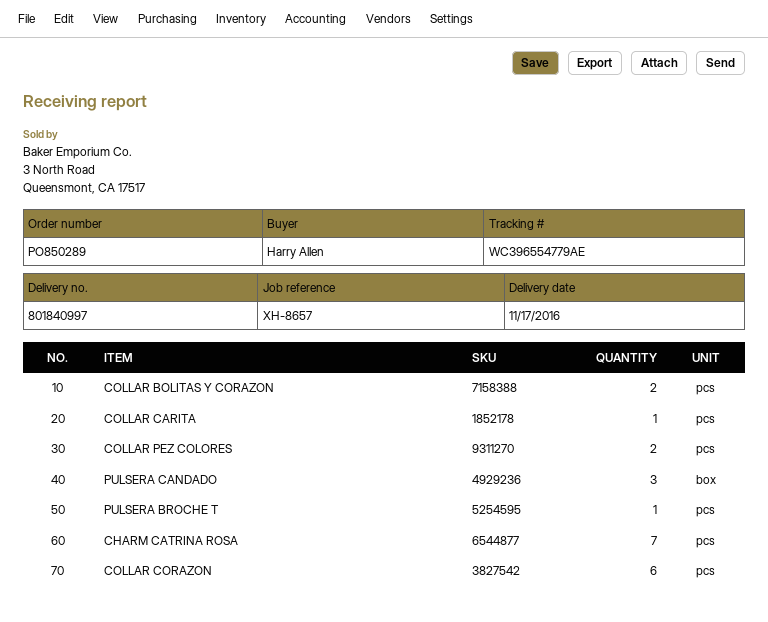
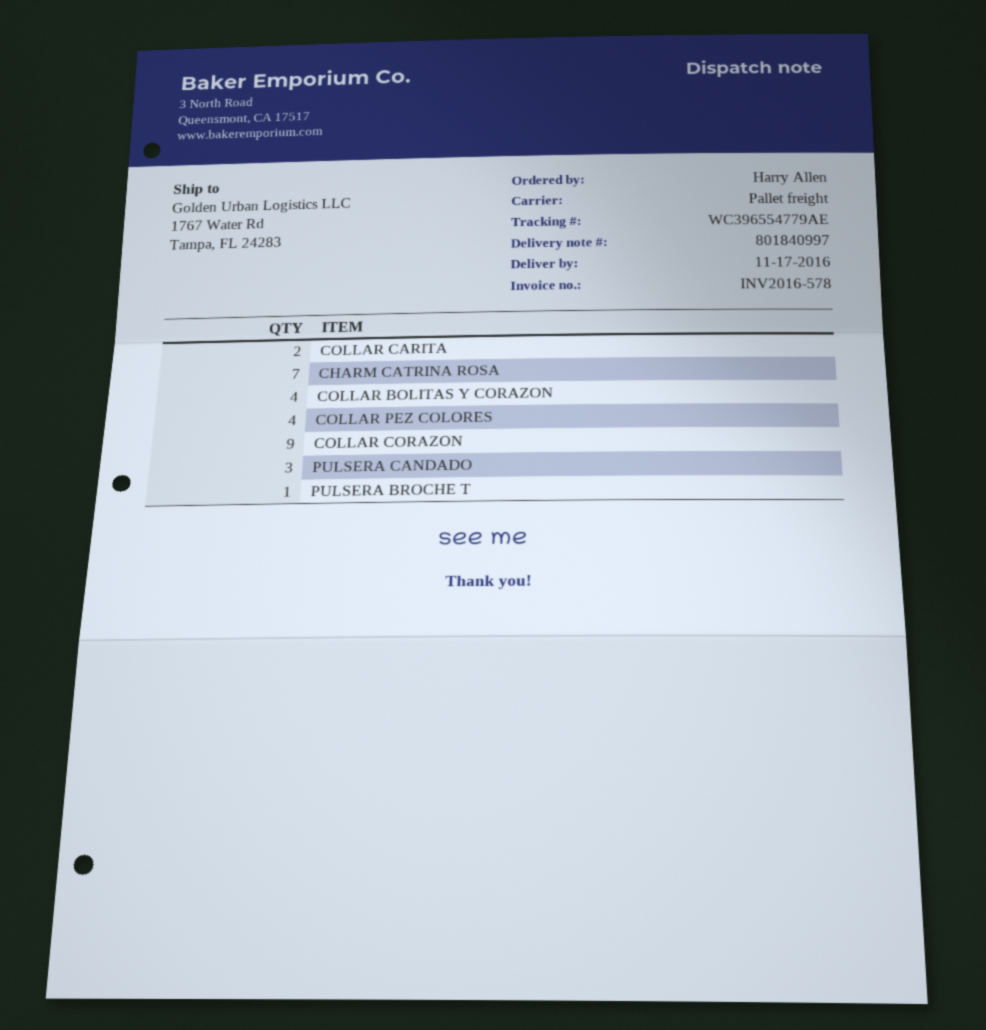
COLLAR BOLITAS Y CORAZON: 2 -> 4
COLLAR CARITA: 1 -> 2
COLLAR PEZ COLORES: 2 -> 4
COLLAR CORAZON: 6 -> 9

